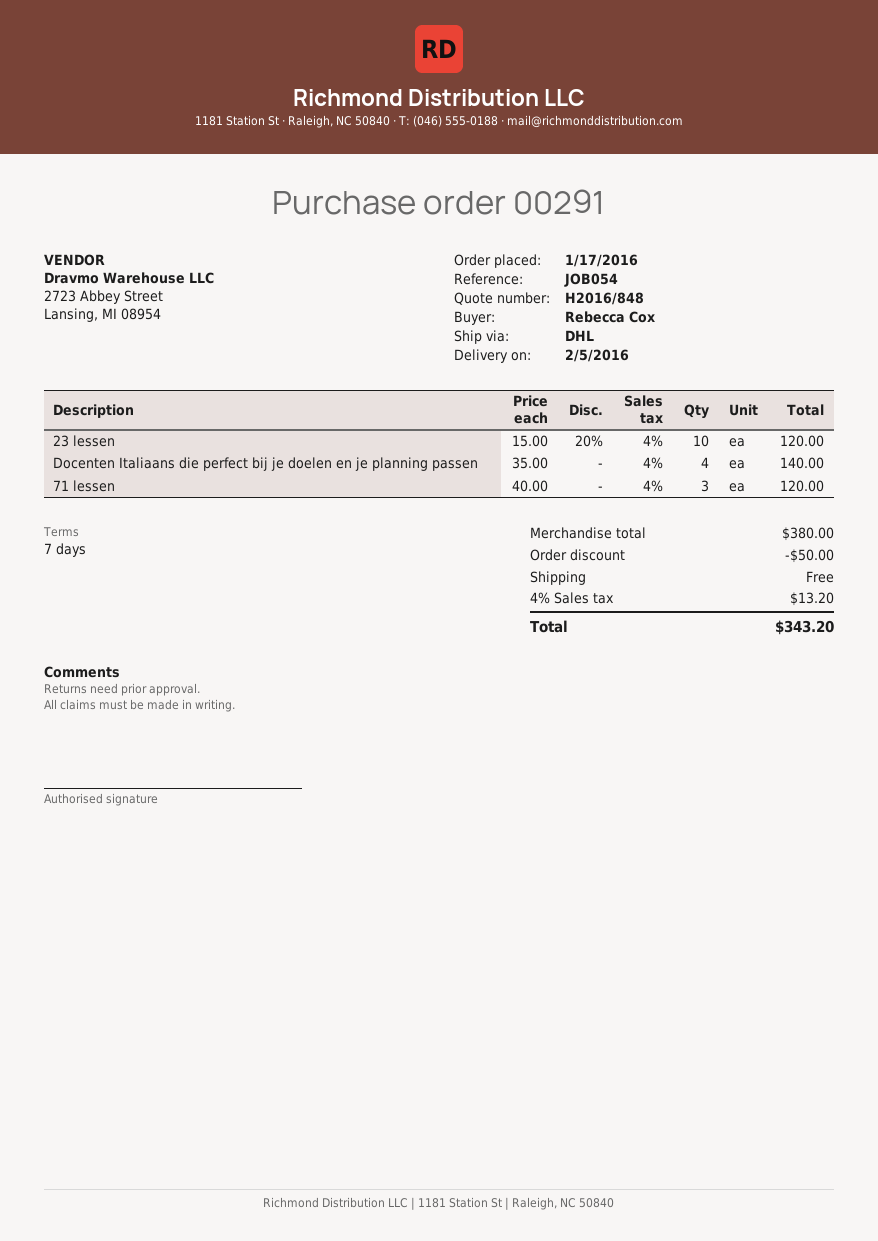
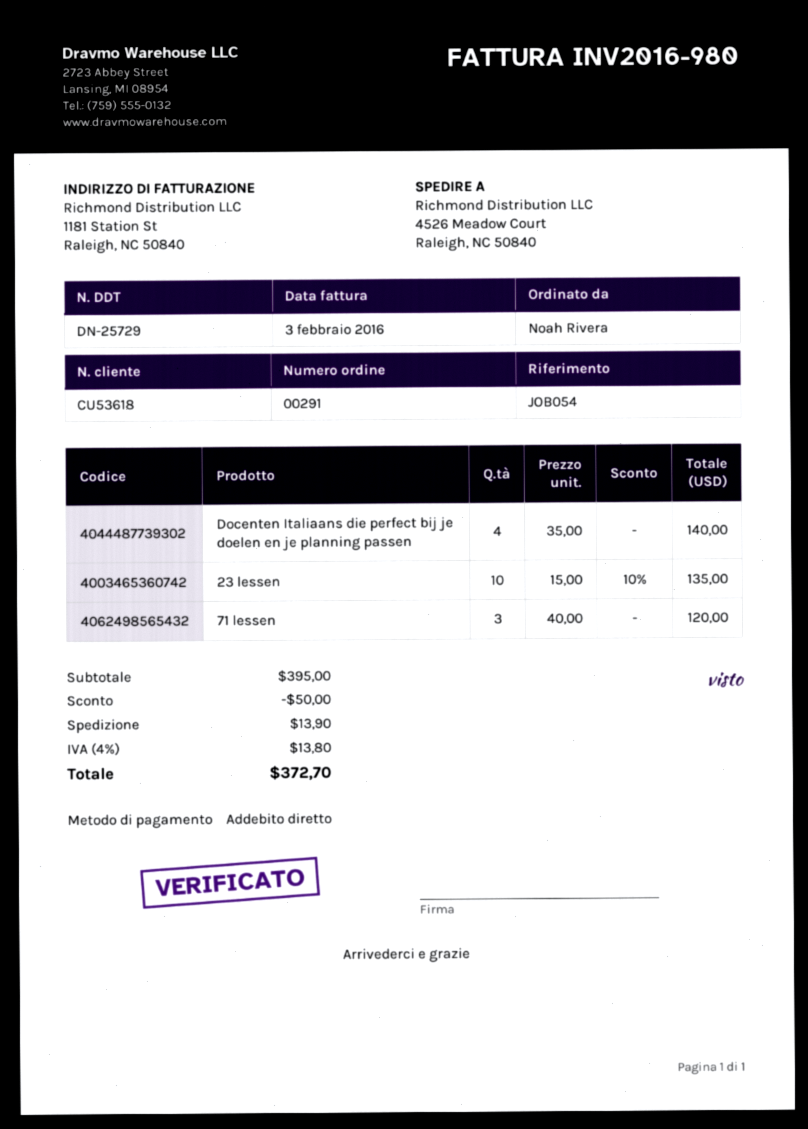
ordered by: Rebecca Cox -> Noah Rivera
23 lessen: 10 x 15.00 - 20% = 120.00 -> 10 x 15.00 - 10% = 135.00
subtotal: 380.00 -> 395.00
shipping: 0.00 -> 13.90
tax: 4% = 13.20 -> 4% = 13.80
total: 343.20 -> 372.70

